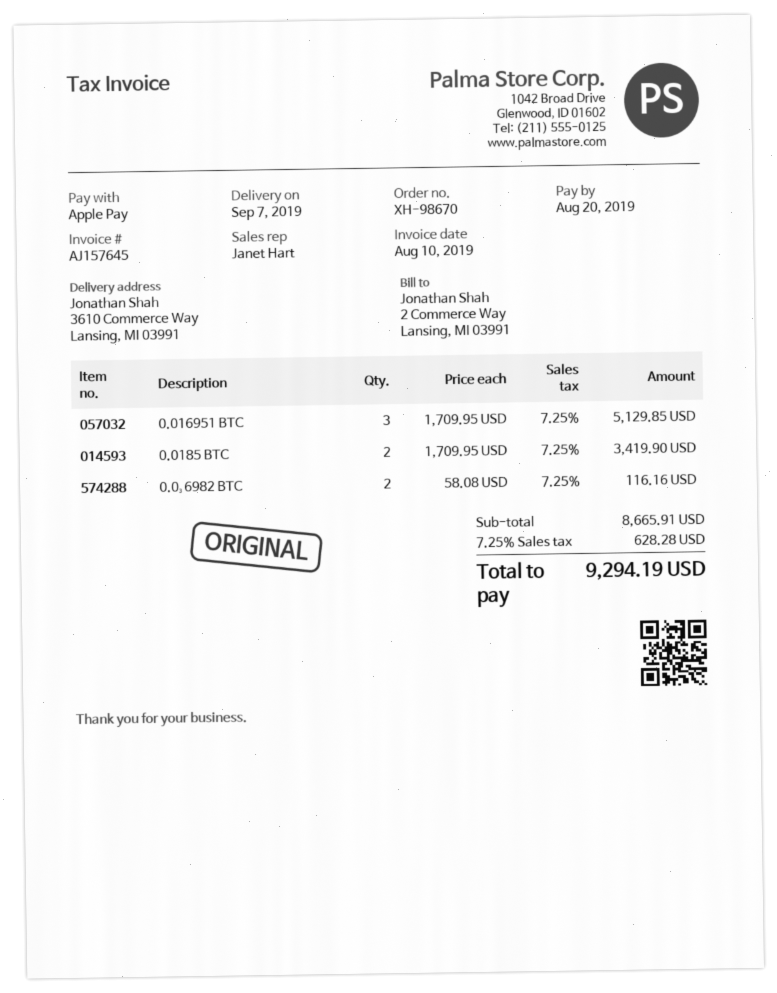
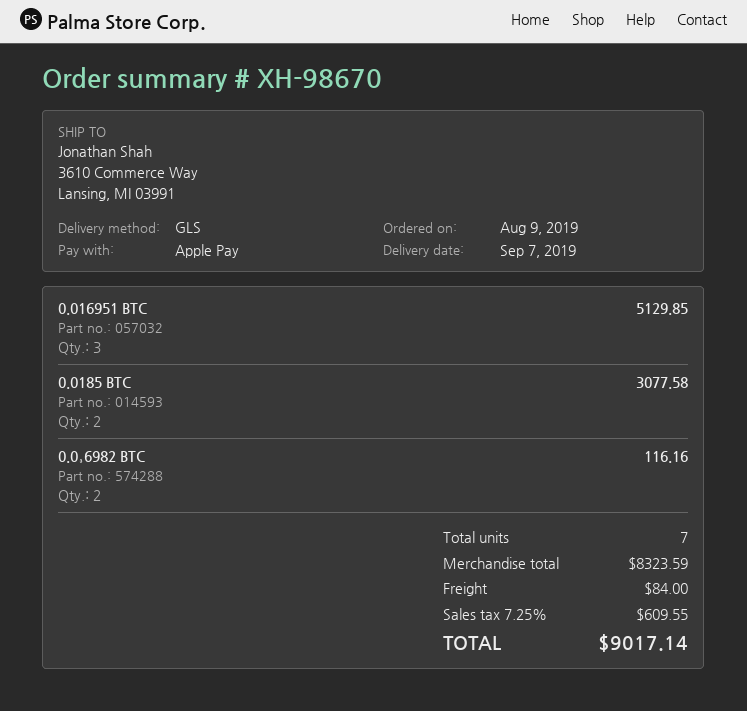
0.0185 BTC: 2 for 3419.90 -> 2 for 3077.58
subtotal: 8665.91 -> 8323.59
shipping: none -> 84.00
tax: 7.25% = 628.28 -> 7.25% = 609.55
total: 9294.19 -> 9017.14

